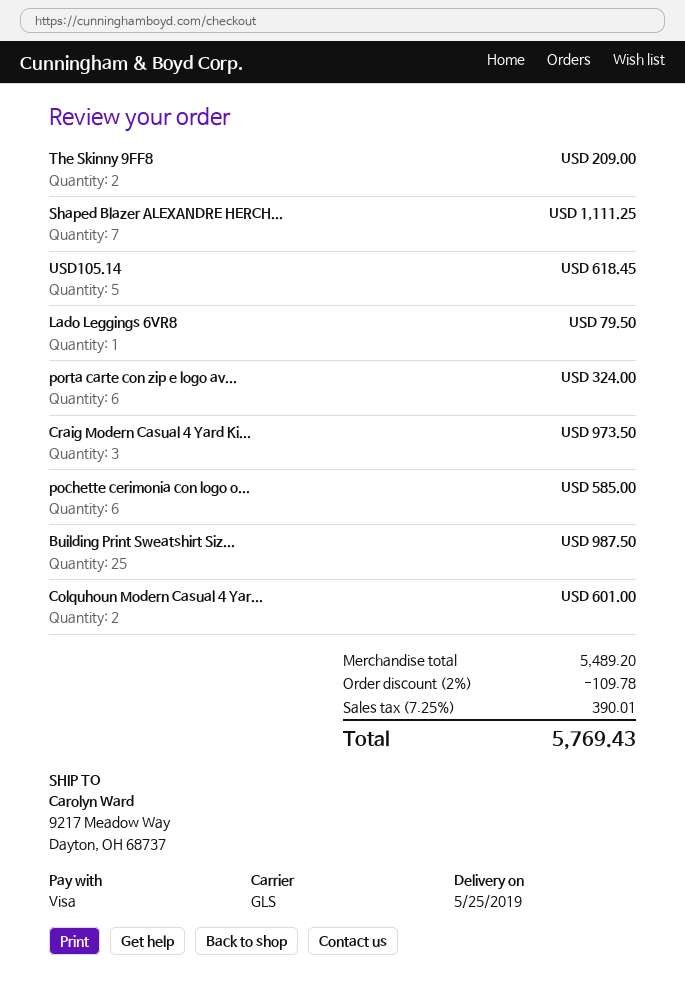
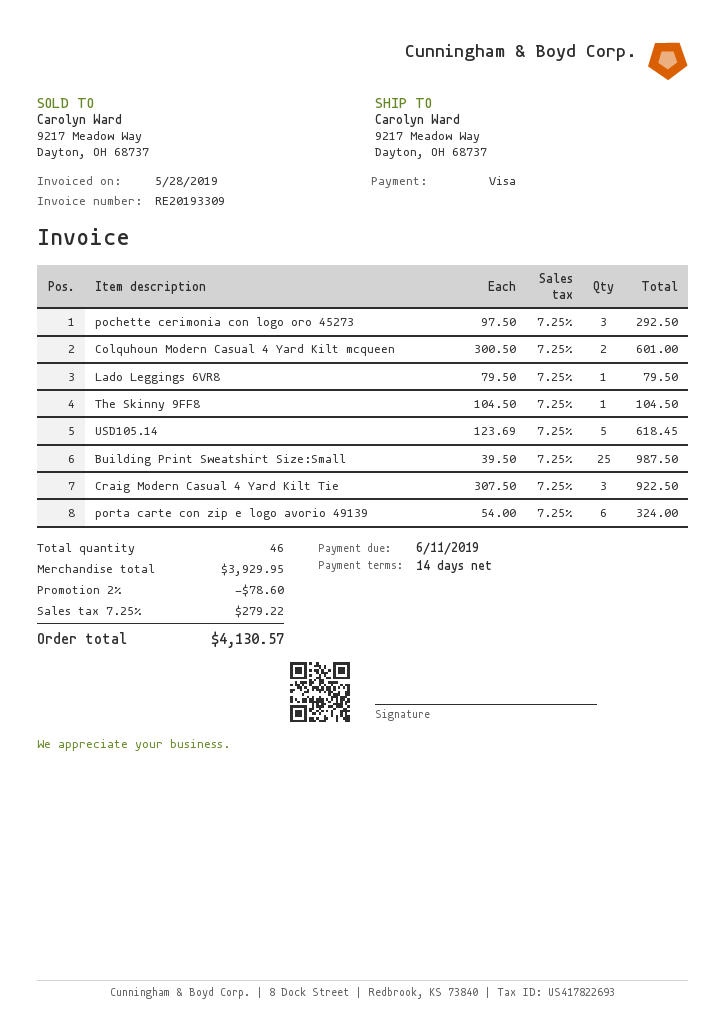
The Skinny 9FF8: 2 for 209.00 -> 1 for 104.50
Shaped Blazer ALEXANDRE HERCH...: 7 for 1111.25 -> none
Craig Modern Casual 4 Yard Ki...: 3 for 973.50 -> 3 for 922.50
pochette cerimonia con logo o...: 6 for 585.00 -> 3 for 292.50
subtotal: 5489.20 -> 3929.95
discount: 2% = 109.78 -> 2% = 78.60
tax: 7.25% = 390.01 -> 7.25% = 279.22
total: 5769.43 -> 4130.57

